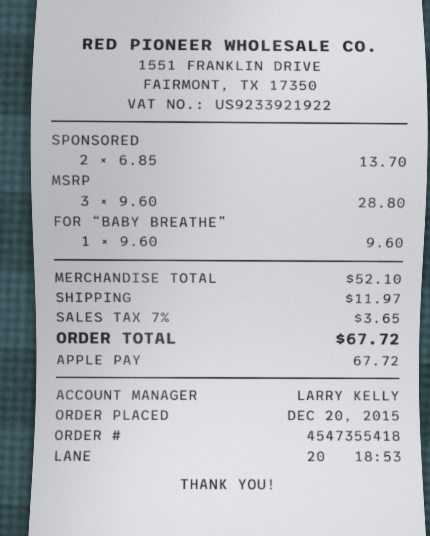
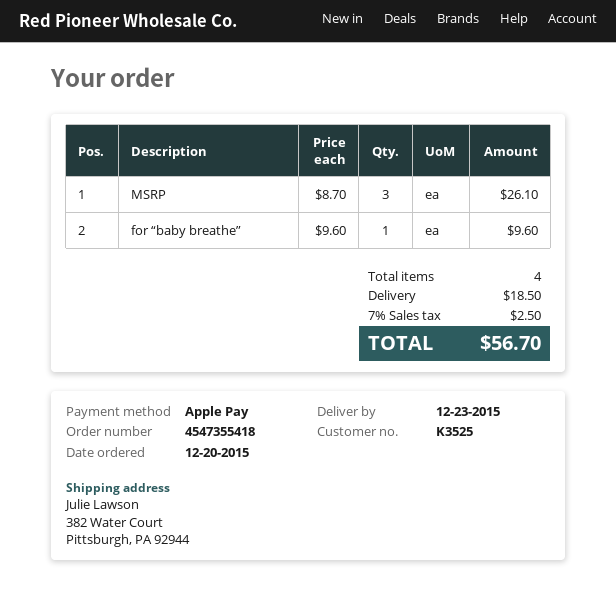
SPONSORED: 2 x 6.85 = 13.70 -> none
MSRP: 3 x 9.60 = 28.80 -> 3 x 8.70 = 26.10
shipping: 11.97 -> 18.50
tax: 7% = 3.65 -> 7% = 2.50
total: 67.72 -> 56.70

